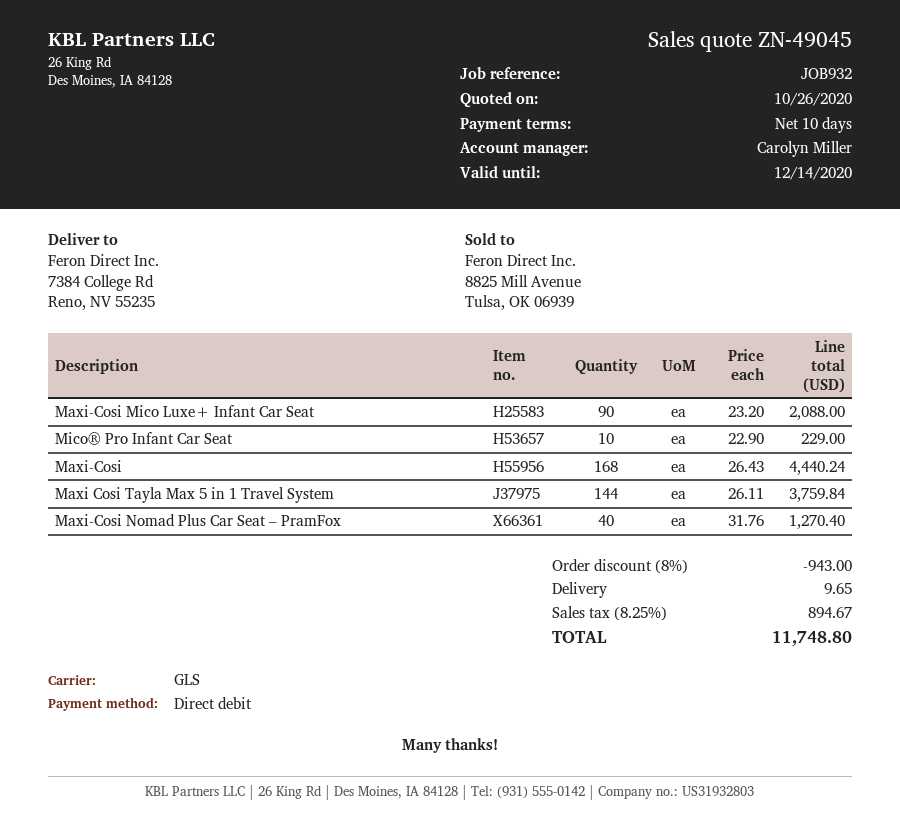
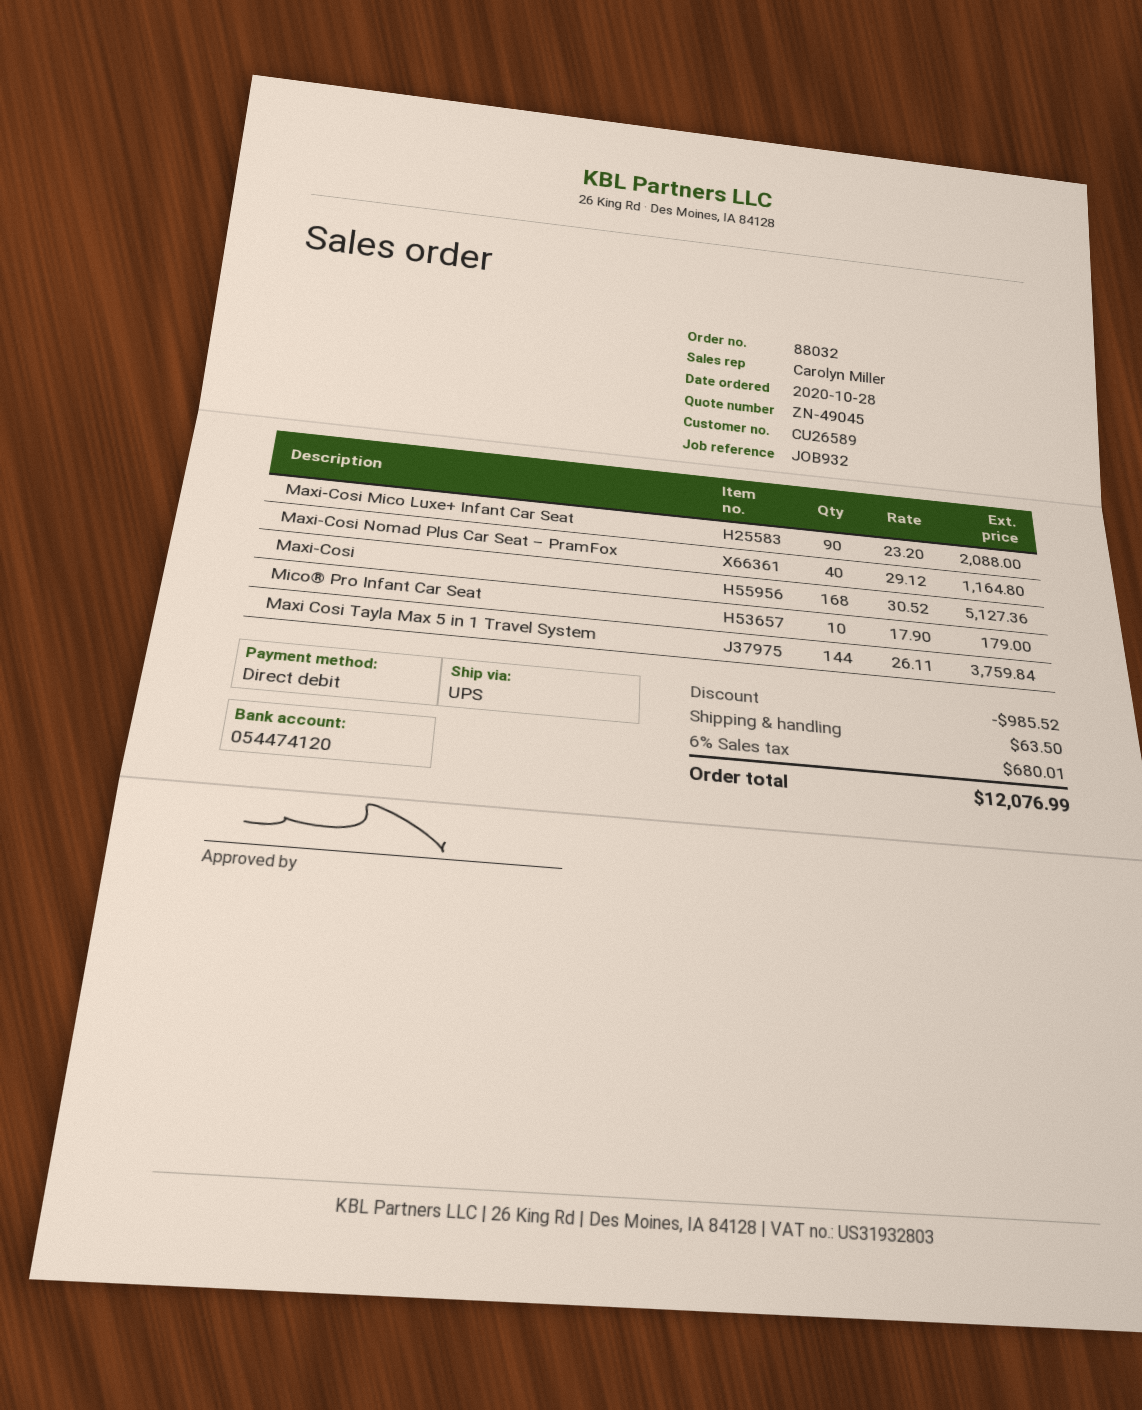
shipping method: GLS -> UPS
Mico® Pro Infant Car Seat: 10 x 22.90 = 229.00 -> 10 x 17.90 = 179.00
Maxi-Cosi: 168 x 26.43 = 4440.24 -> 168 x 30.52 = 5127.36
Maxi-Cosi Nomad Plus Car Seat – PramFox: 40 x 31.76 = 1270.40 -> 40 x 29.12 = 1164.80
discount: 943.00 -> 985.52
shipping: 9.65 -> 63.50
tax: 8.25% = 894.67 -> 6% = 680.01
total: 11748.80 -> 12076.99

